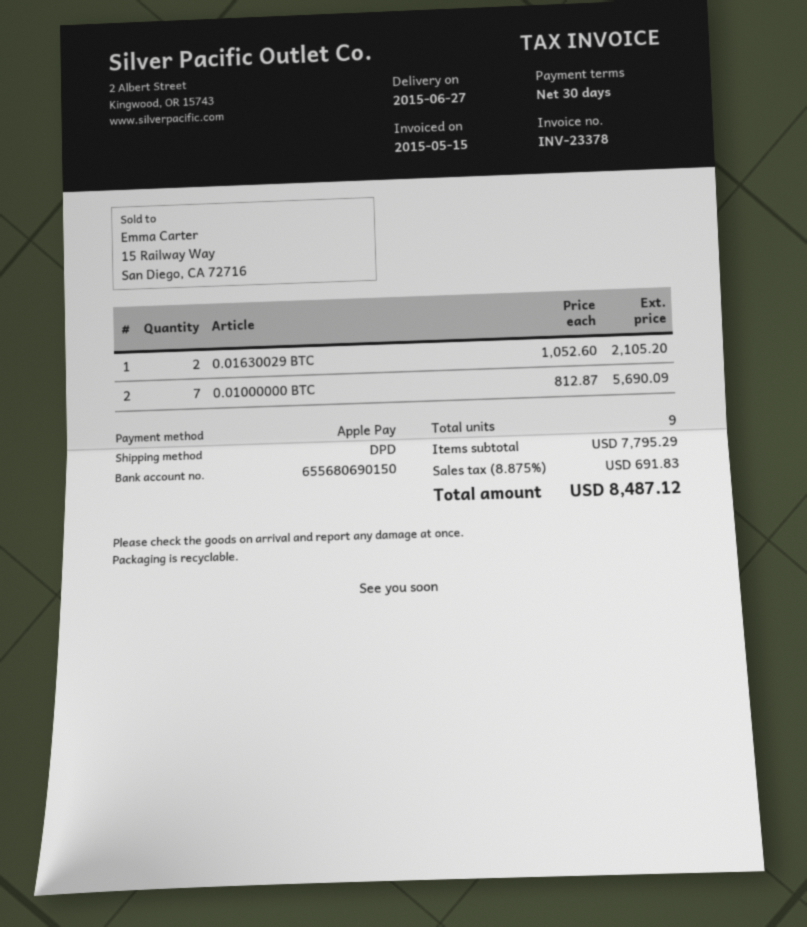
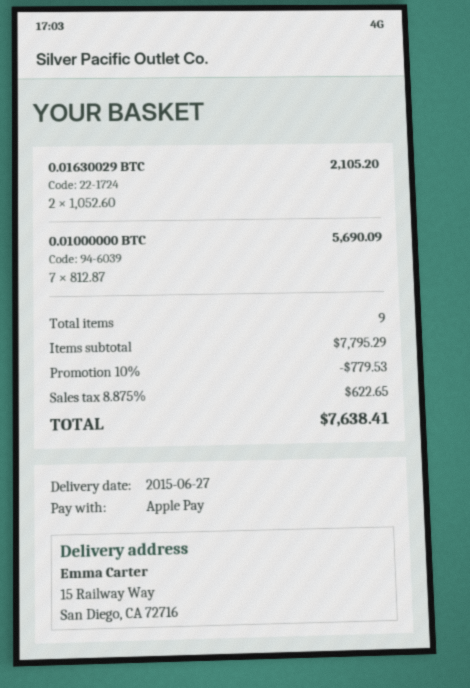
discount: none -> 10% = 779.53
tax: 8.875% = 691.83 -> 8.875% = 622.65
total: 8487.12 -> 7638.41

